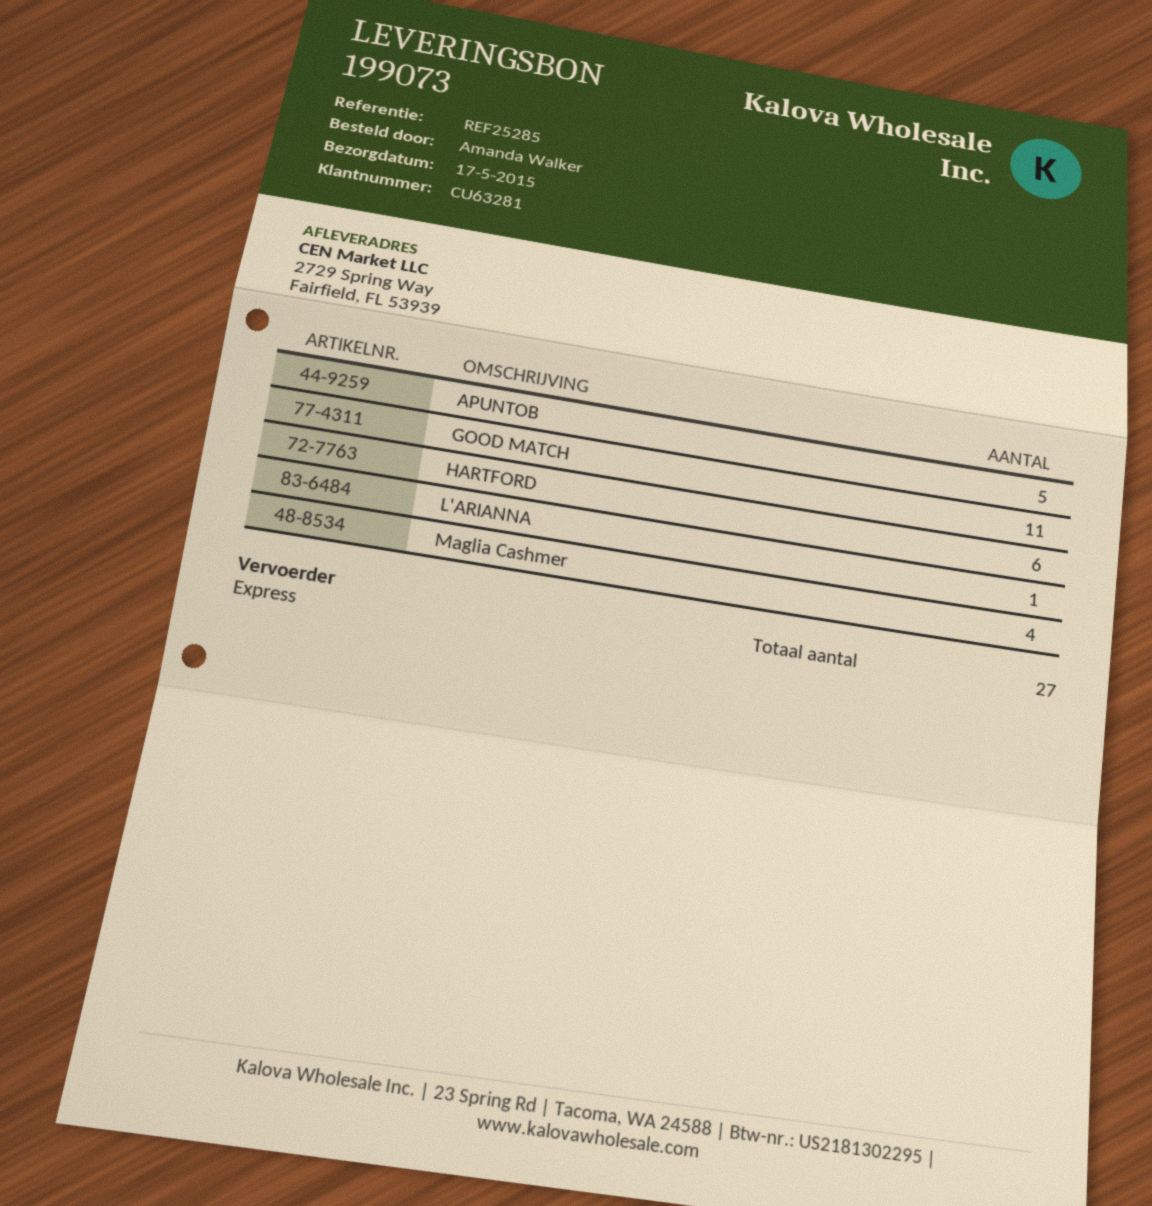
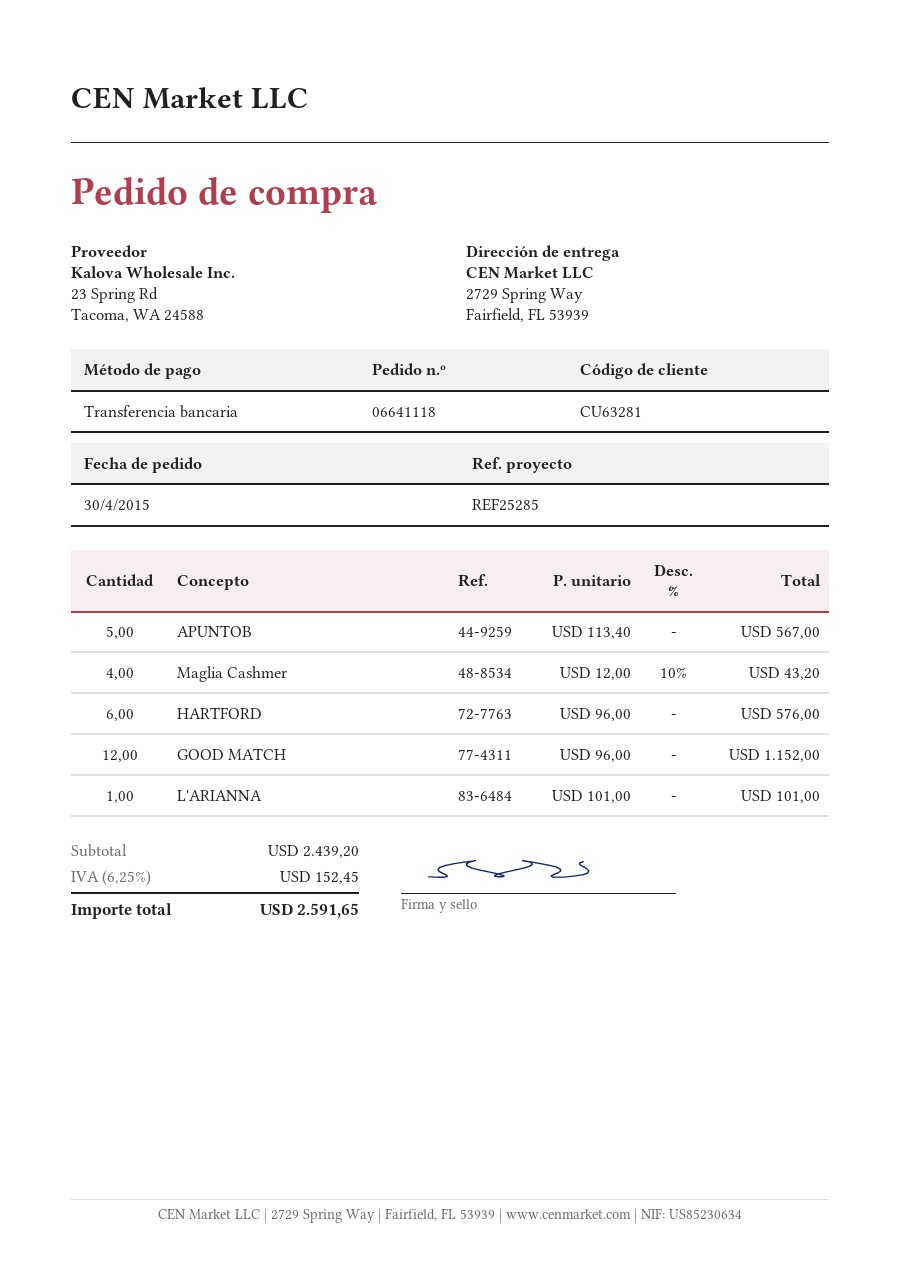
GOOD MATCH: 11 -> 12

